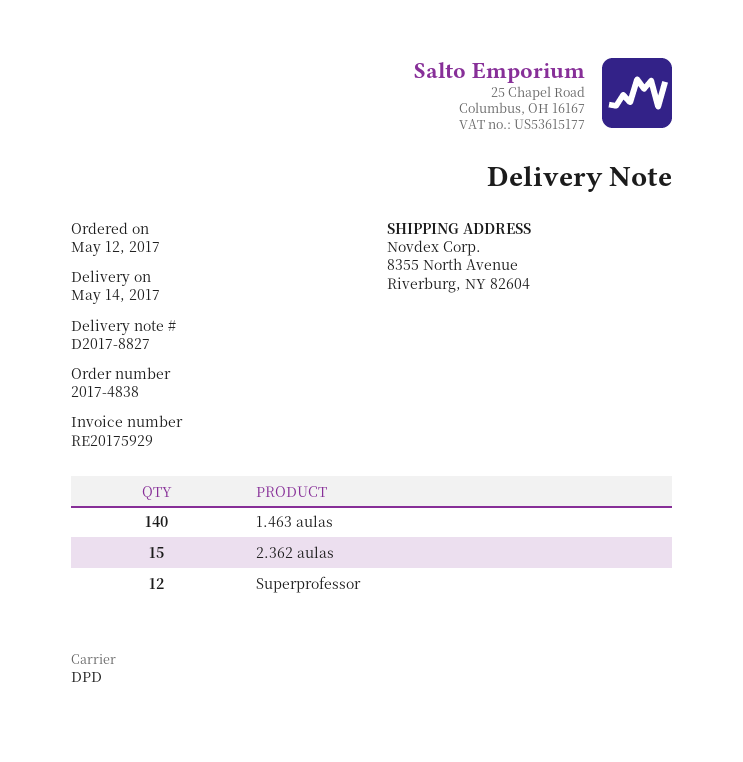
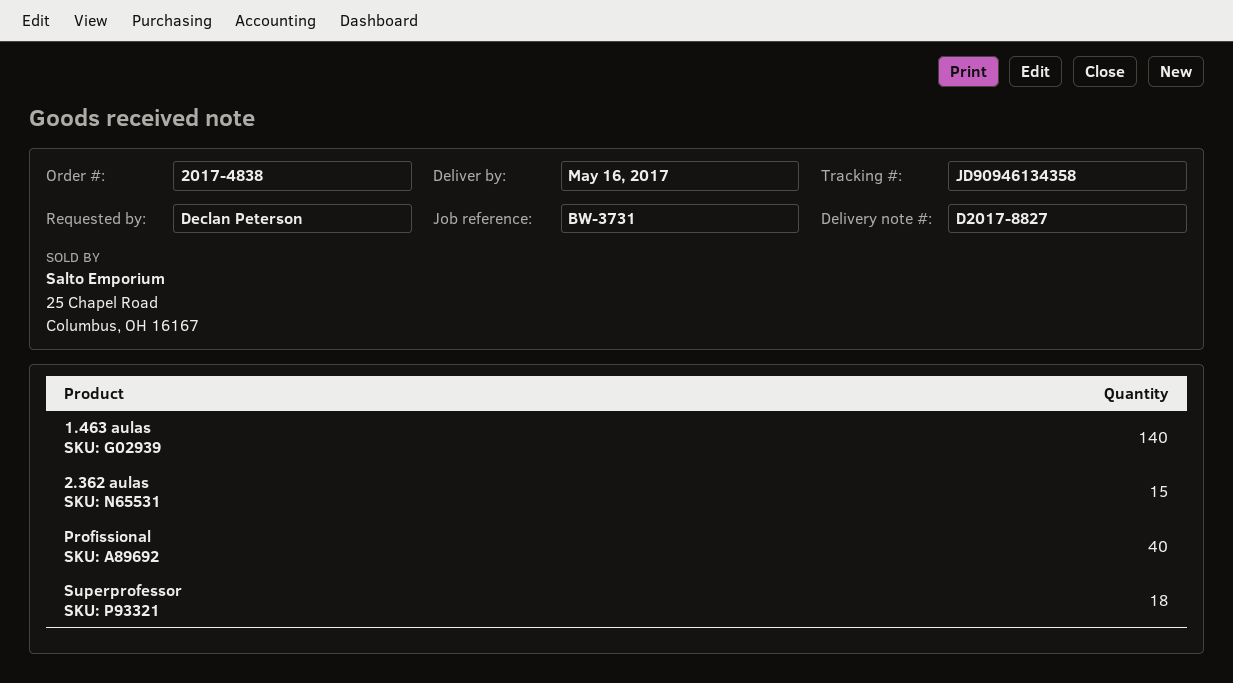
delivery date: 2017-05-14 -> 2017-05-16
Superprofessor: 12 -> 18
Profissional: none -> 40

